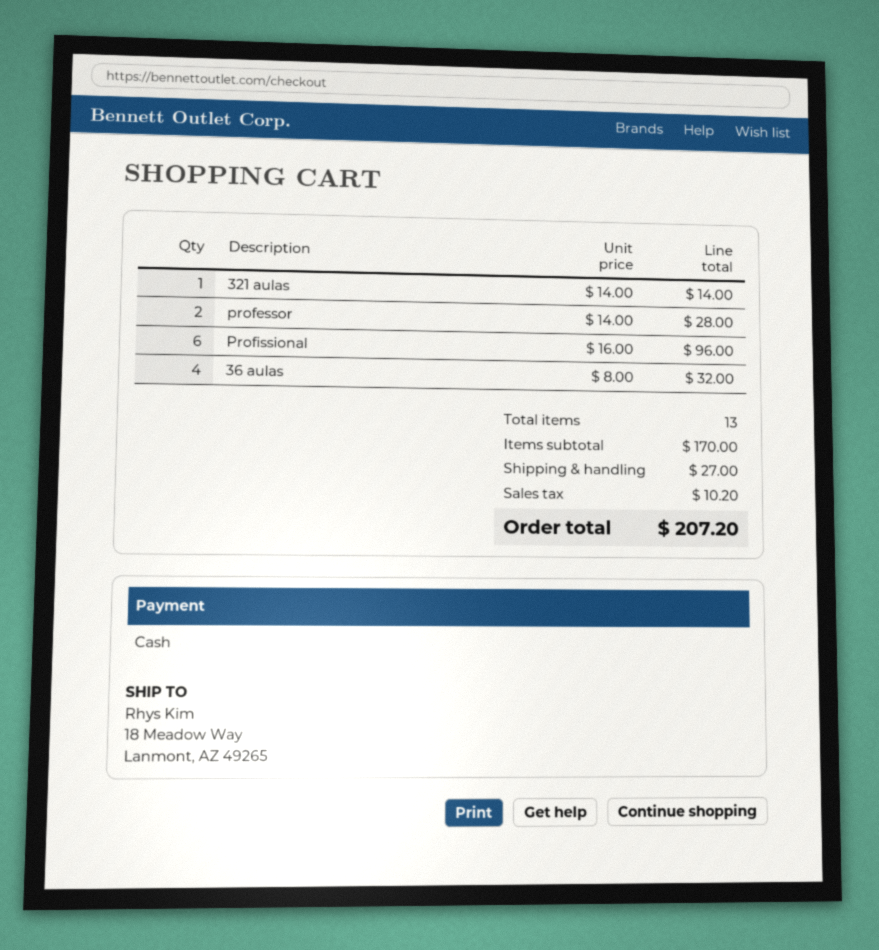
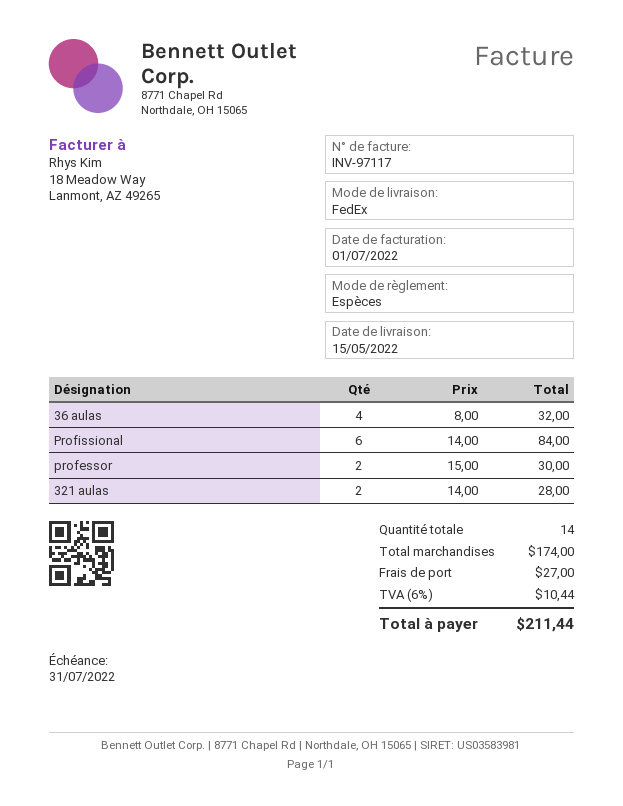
321 aulas: 1 x 14.00 = 14.00 -> 2 x 14.00 = 28.00
professor: 2 x 14.00 = 28.00 -> 2 x 15.00 = 30.00
Profissional: 6 x 16.00 = 96.00 -> 6 x 14.00 = 84.00
total quantity: 13 -> 14
subtotal: 170.00 -> 174.00
tax: 10.20 -> 10.44
total: 207.20 -> 211.44

